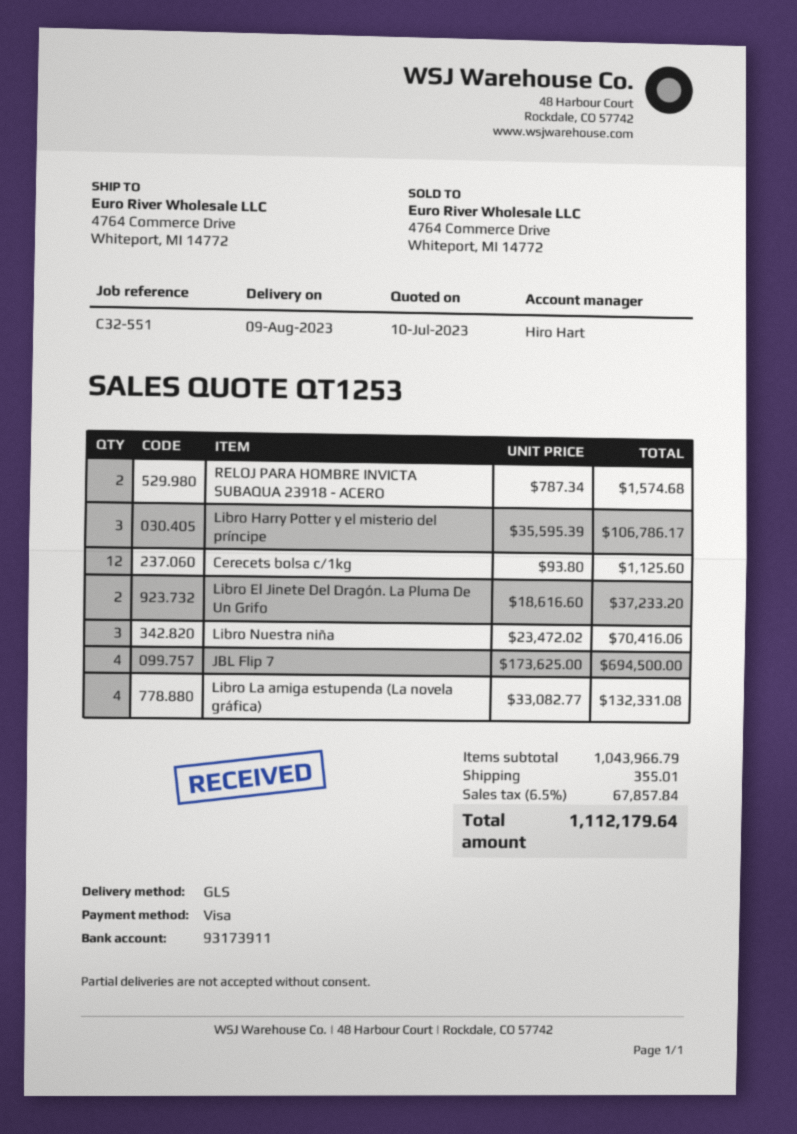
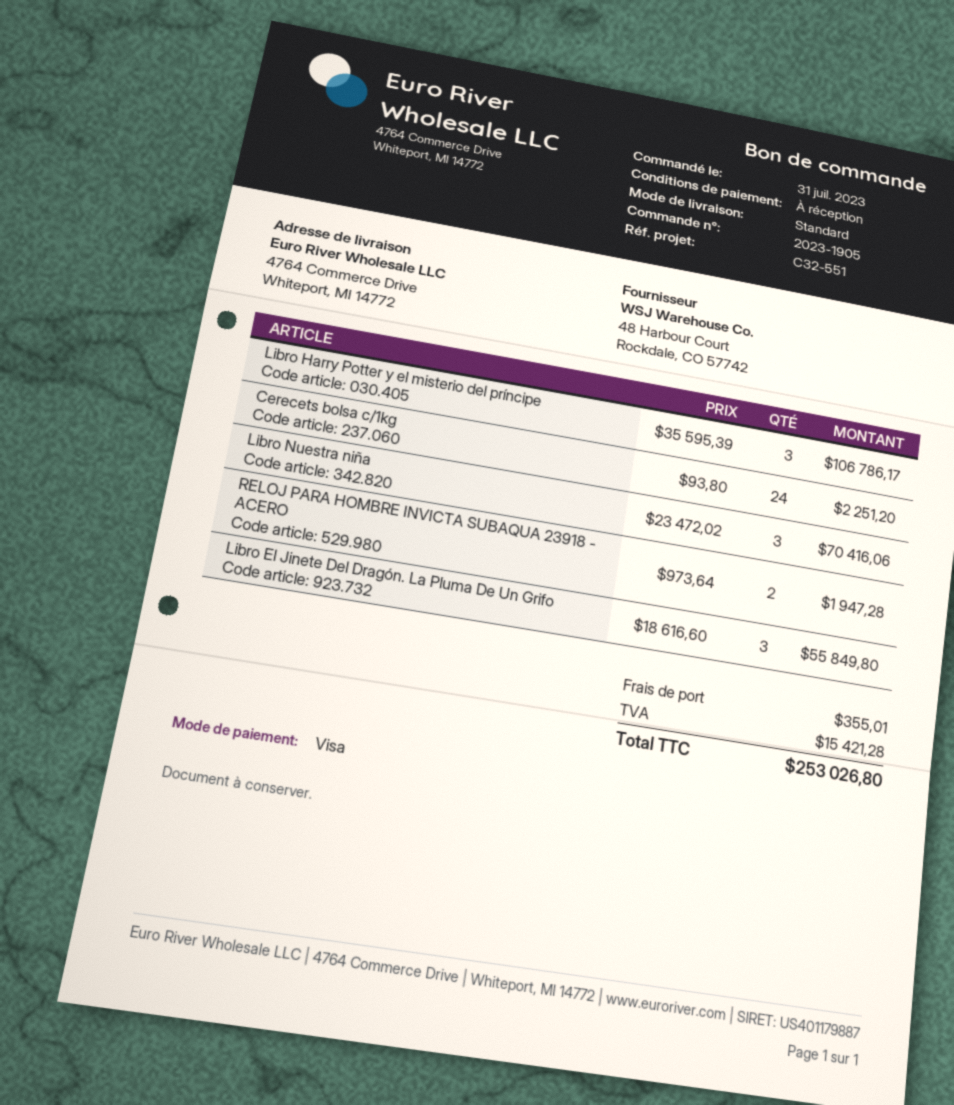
shipping method: GLS -> standard
RELOJ PARA HOMBRE INVICTA SUBAQUA 23918 - ACERO: 2 x 787.34 = 1574.68 -> 2 x 973.64 = 1947.28
Cerecets bolsa c/1kg: 12 x 93.80 = 1125.60 -> 24 x 93.80 = 2251.20
Libro El Jinete Del Dragón. La Pluma De Un Grifo: 2 x 18616.60 = 37233.20 -> 3 x 18616.60 = 55849.80
JBL Flip 7: 4 x 173625.00 = 694500.00 -> none
Libro La amiga estupenda (La novela gráfica): 4 x 33082.77 = 132331.08 -> none
tax: 67857.84 -> 15421.28
total: 1112179.64 -> 253026.80

